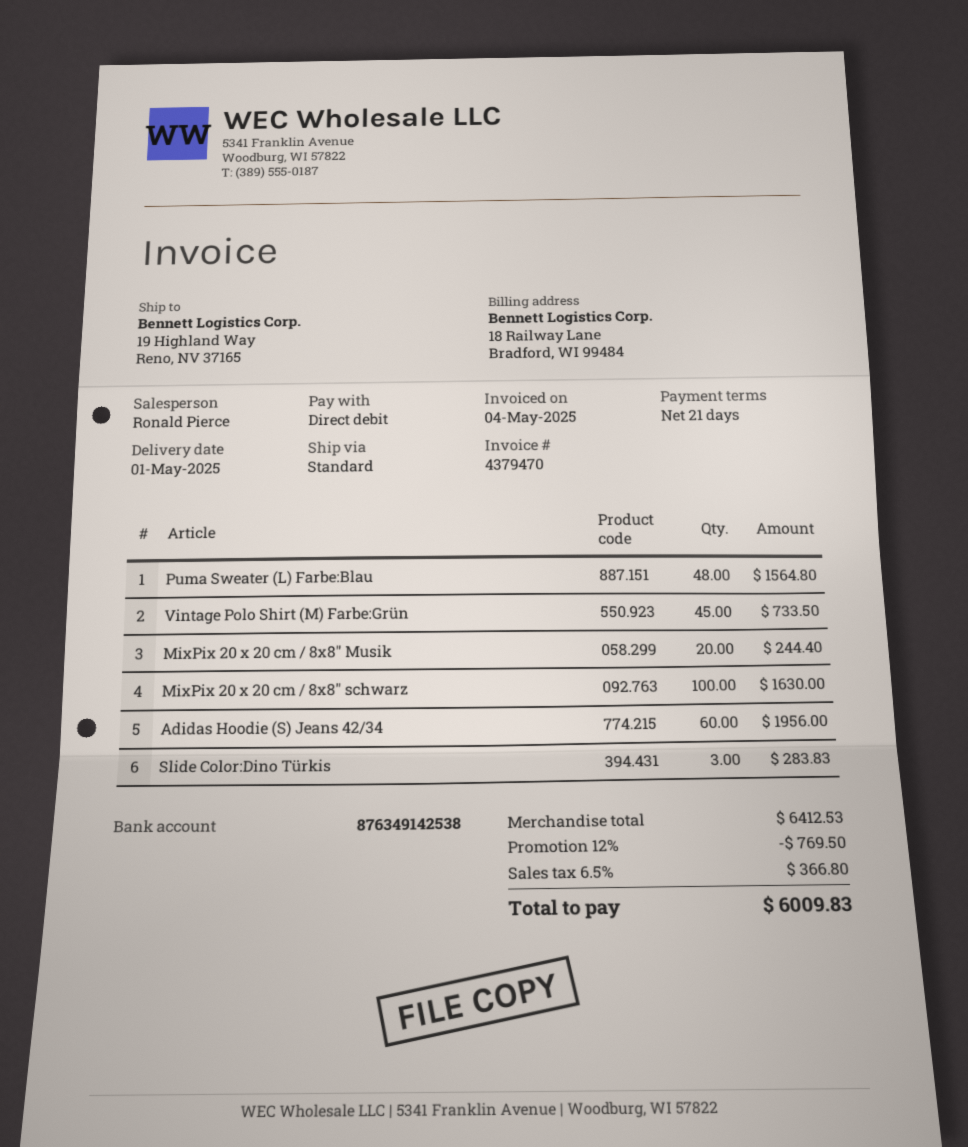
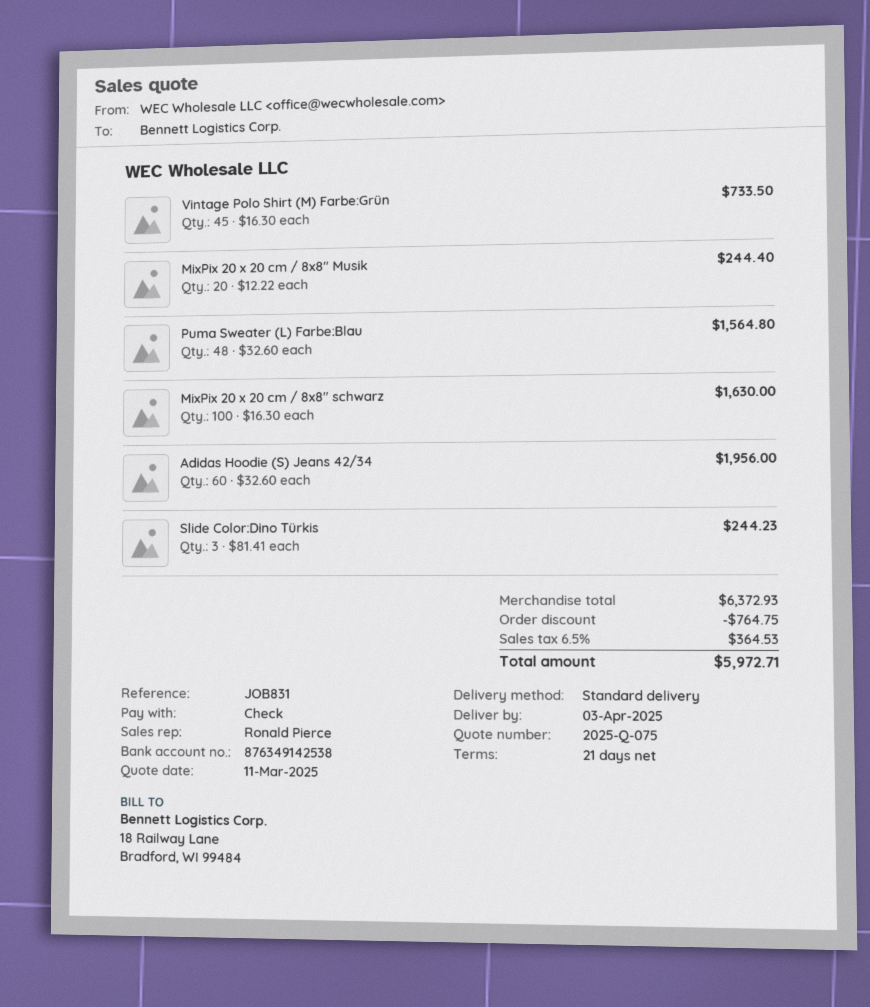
delivery date: 2025-05-01 -> 2025-04-03
payment method: direct debit -> cheque
Slide Color:Dino Türkis: 3 for 283.83 -> 3 for 244.23
subtotal: 6412.53 -> 6372.93
discount: 769.50 -> 764.75
tax: 6.5% = 366.80 -> 6.5% = 364.53
total: 6009.83 -> 5972.71

